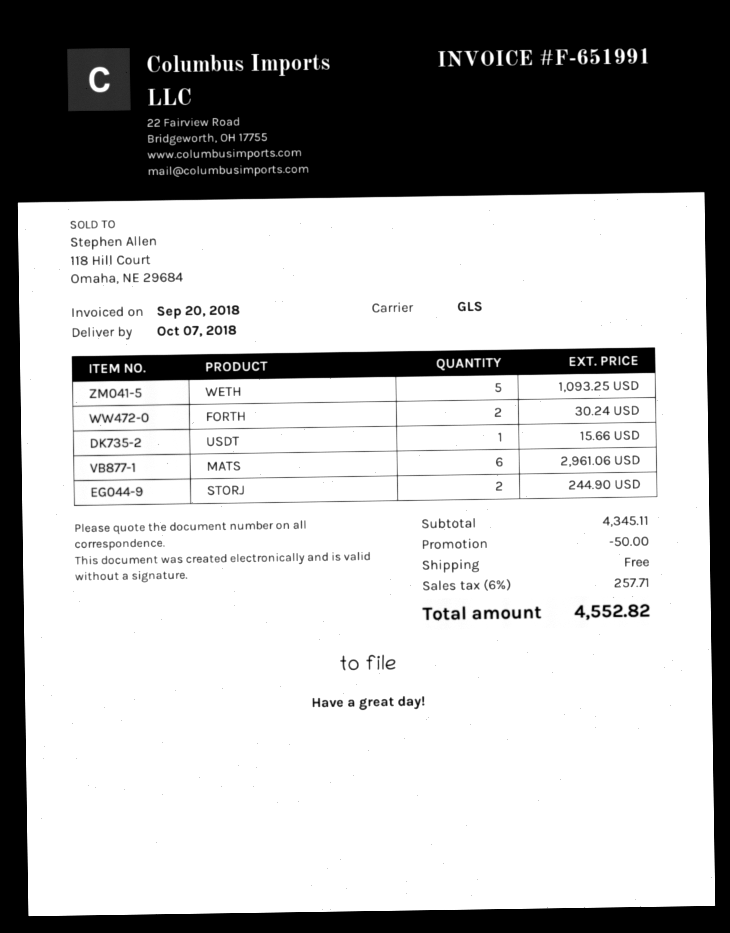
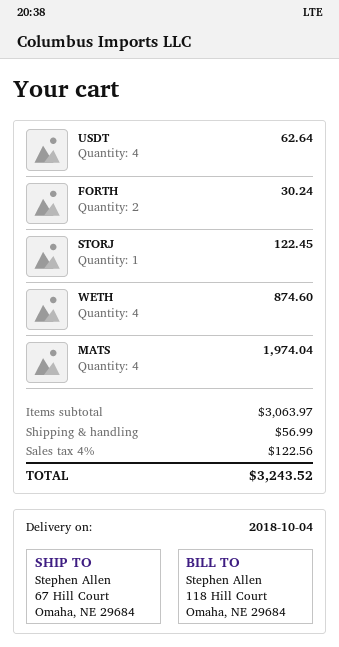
delivery date: 2018-10-07 -> 2018-10-04
WETH: 5 for 1093.25 -> 4 for 874.60
USDT: 1 for 15.66 -> 4 for 62.64
MATS: 6 for 2961.06 -> 4 for 1974.04
STORJ: 2 for 244.90 -> 1 for 122.45
subtotal: 4345.11 -> 3063.97
discount: 50.00 -> none
shipping: 0.00 -> 56.99
tax: 6% = 257.71 -> 4% = 122.56
total: 4552.82 -> 3243.52

